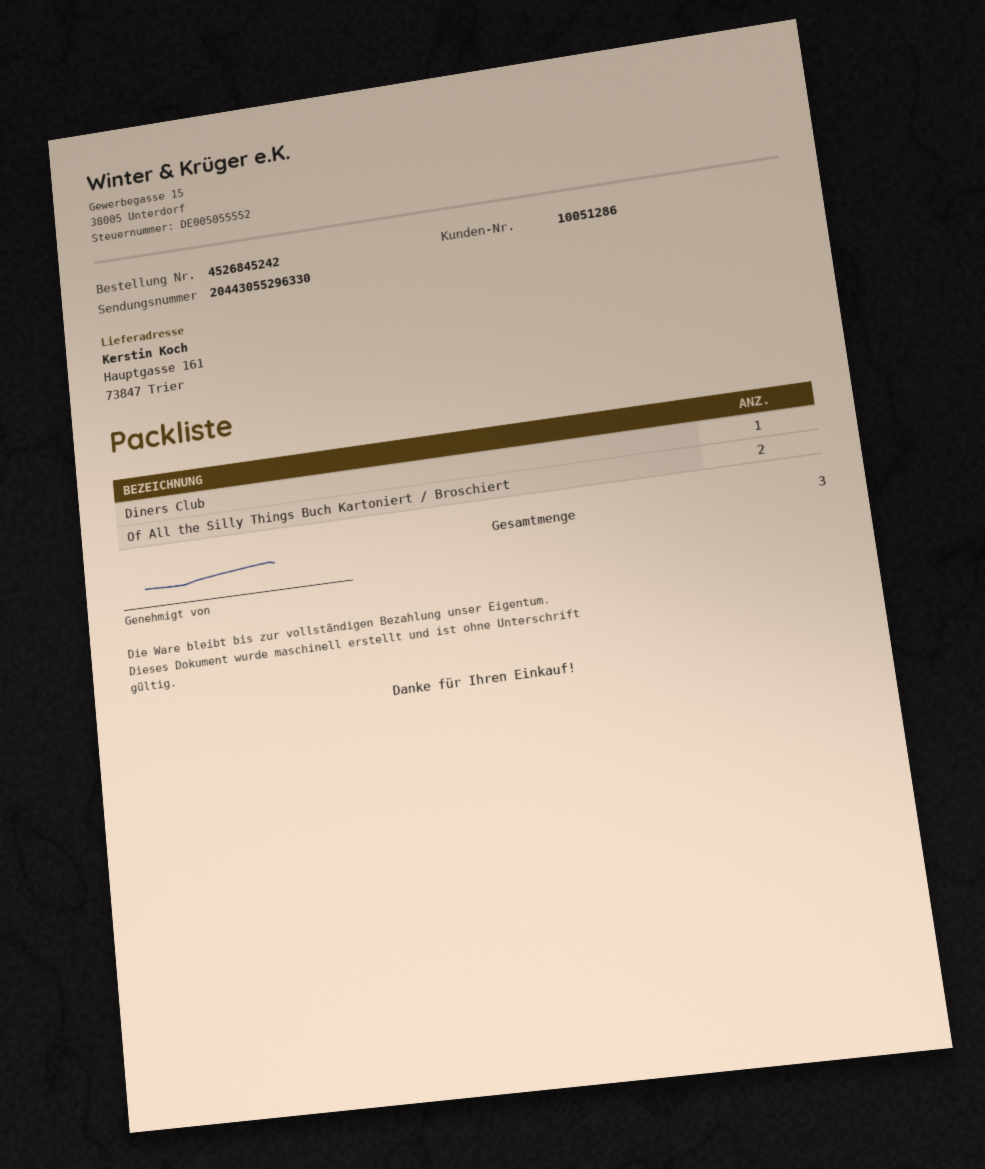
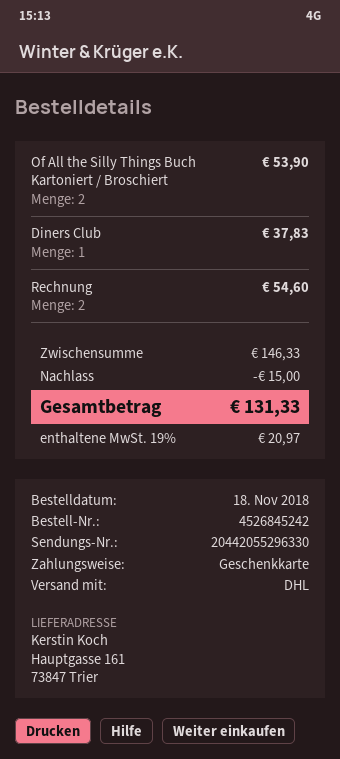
tracking number: 20443055296330 -> 20442055296330
Rechnung: none -> 2

